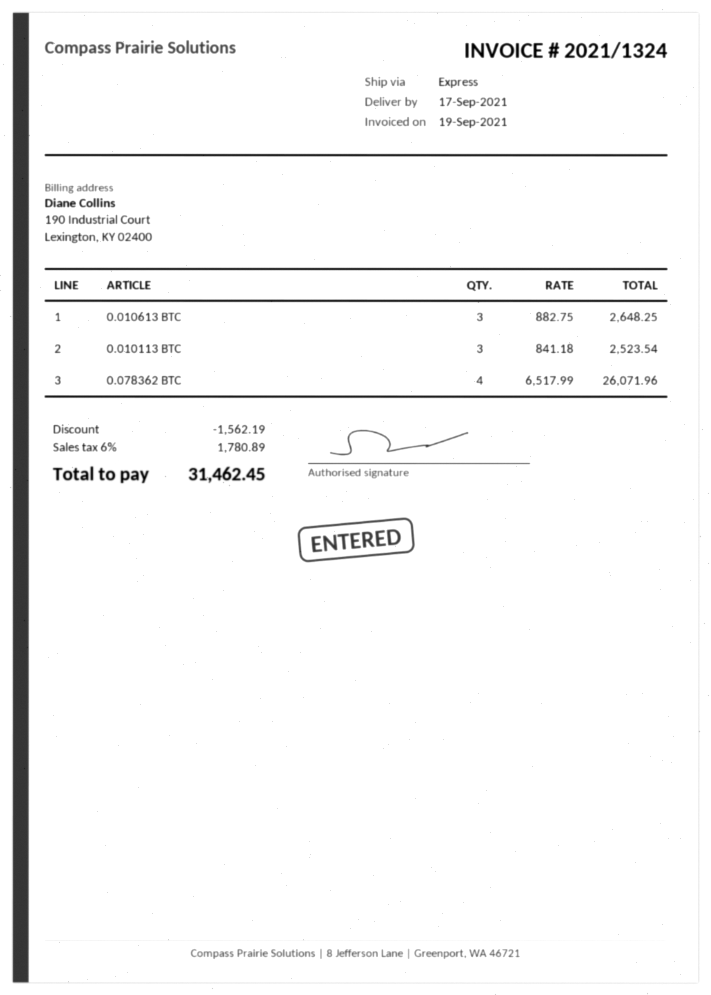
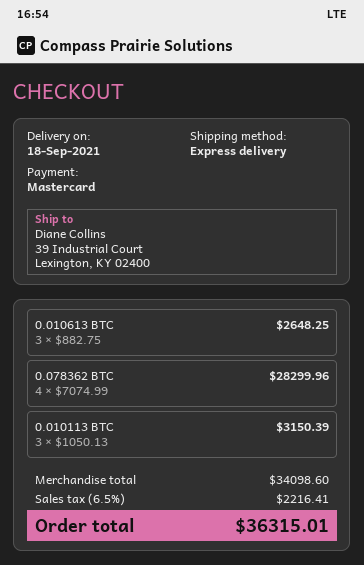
delivery date: 2021-09-17 -> 2021-09-18
0.010113 BTC: 3 x 841.18 = 2523.54 -> 3 x 1050.13 = 3150.39
0.078362 BTC: 4 x 6517.99 = 26071.96 -> 4 x 7074.99 = 28299.96
discount: 1562.19 -> none
tax: 6% = 1780.89 -> 6.5% = 2216.41
total: 31462.45 -> 36315.01

